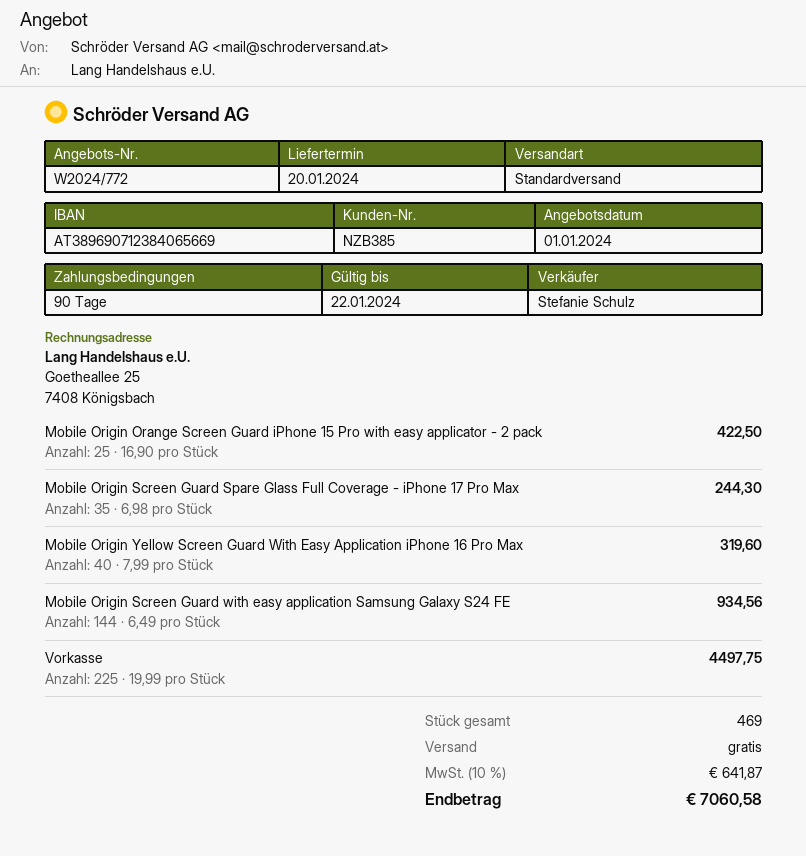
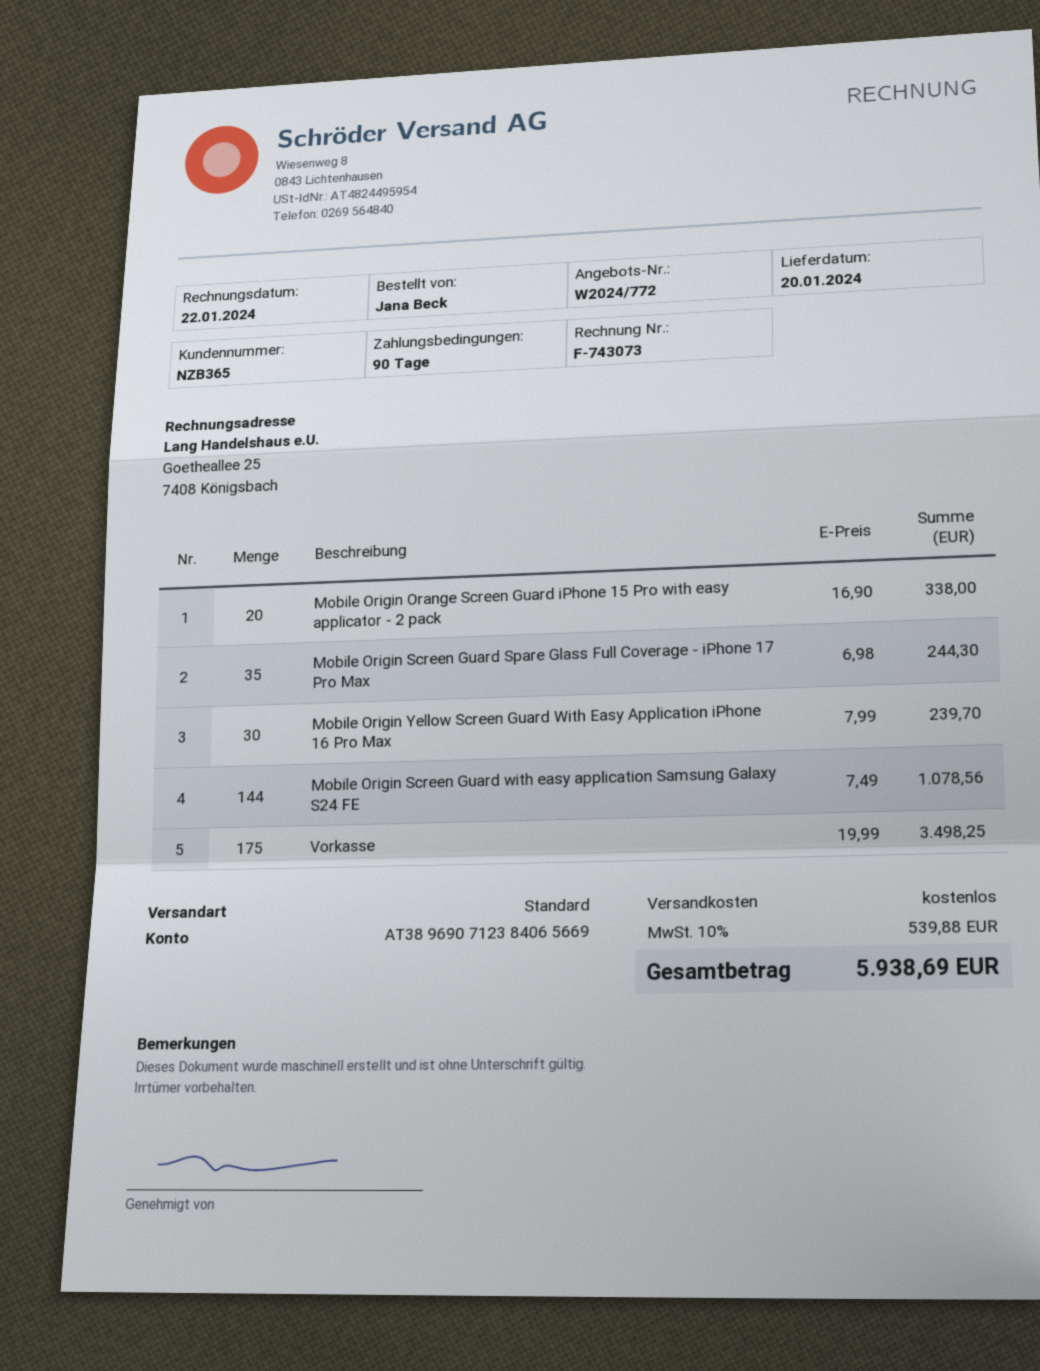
customer number: NZB385 -> NZB365
Mobile Origin Orange Screen Guard iPhone 15 Pro with easy applicator - 2 pack: 25 x 16.90 = 422.50 -> 20 x 16.90 = 338.00
Mobile Origin Yellow Screen Guard With Easy Application iPhone 16 Pro Max: 40 x 7.99 = 319.60 -> 30 x 7.99 = 239.70
Mobile Origin Screen Guard with easy application Samsung Galaxy S24 FE: 144 x 6.49 = 934.56 -> 144 x 7.49 = 1078.56
Vorkasse: 225 x 19.99 = 4497.75 -> 175 x 19.99 = 3498.25
tax: 10% = 641.87 -> 10% = 539.88
total: 7060.58 -> 5938.69

